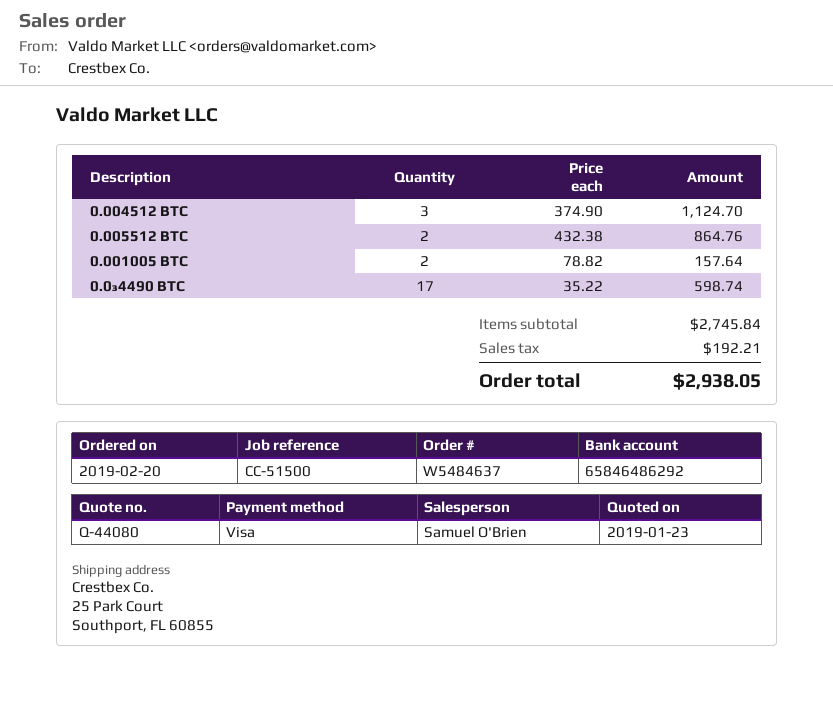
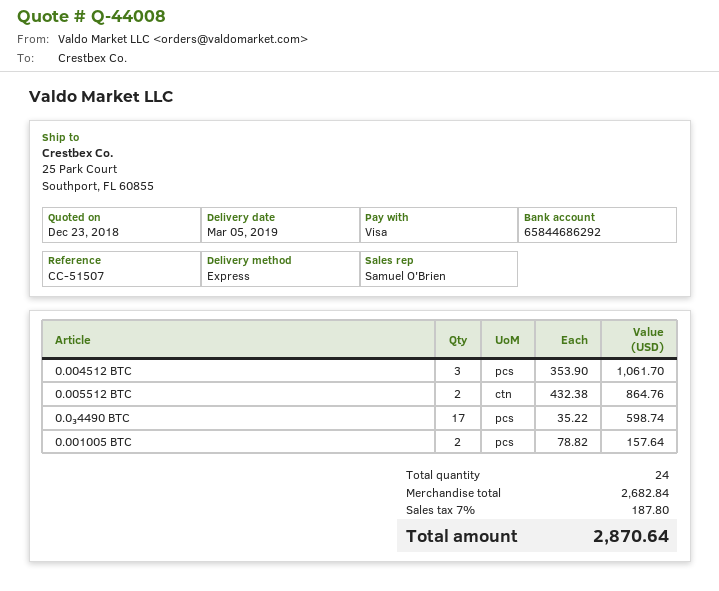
quote number: Q-44080 -> Q-44008
quote date: 2019-01-23 -> 2018-12-23
reference: CC-51500 -> CC-51507
bank account: 65846486292 -> 65844686292
0.004512 BTC: 3 x 374.90 = 1124.70 -> 3 x 353.90 = 1061.70
subtotal: 2745.84 -> 2682.84
tax: 192.21 -> 187.80
total: 2938.05 -> 2870.64

